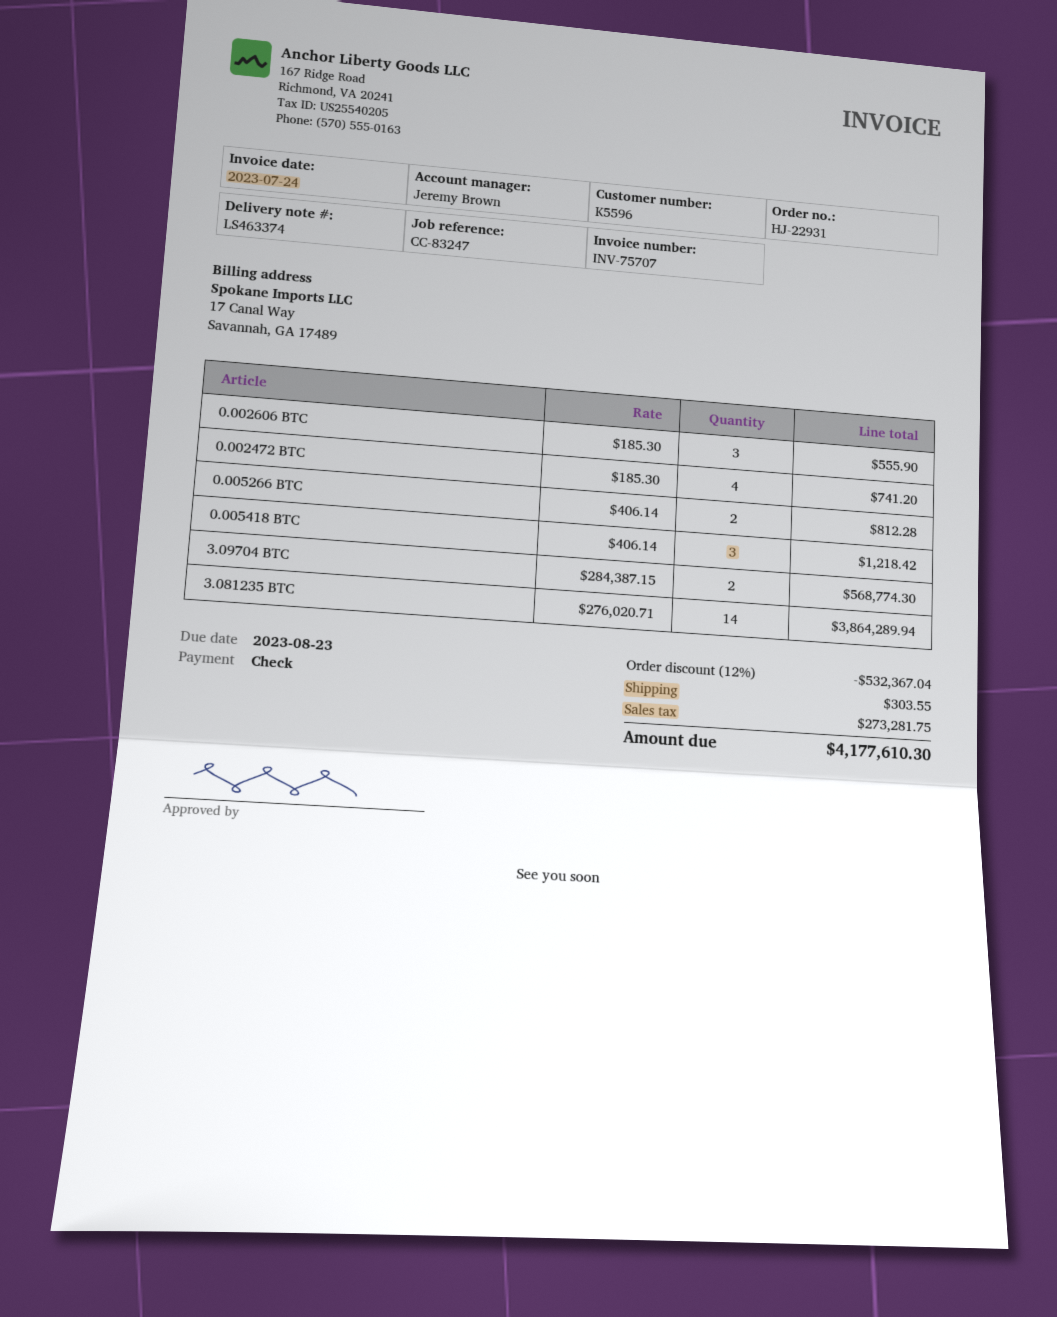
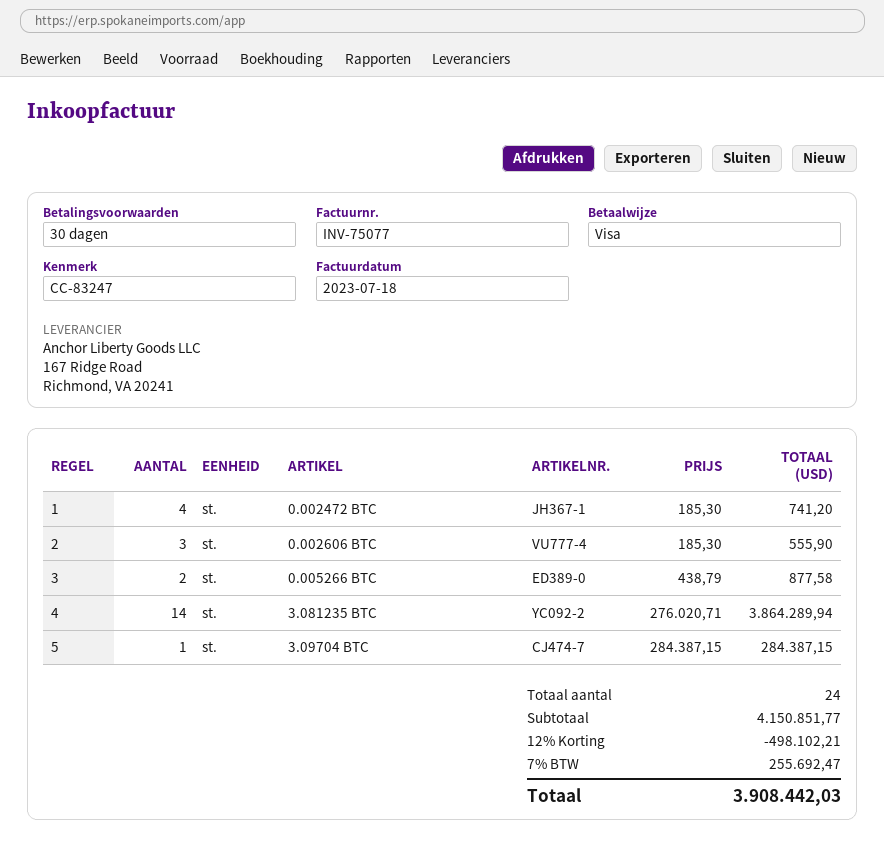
invoice number: INV-75707 -> INV-75077
invoice date: 2023-07-24 -> 2023-07-18
payment method: cheque -> Visa
0.005266 BTC: 2 x 406.14 = 812.28 -> 2 x 438.79 = 877.58
0.005418 BTC: 3 x 406.14 = 1218.42 -> none
3.09704 BTC: 2 x 284387.15 = 568774.30 -> 1 x 284387.15 = 284387.15
discount: 12% = 532367.04 -> 12% = 498102.21
shipping: 303.55 -> none
tax: 273281.75 -> 255692.47
total: 4177610.30 -> 3908442.03

